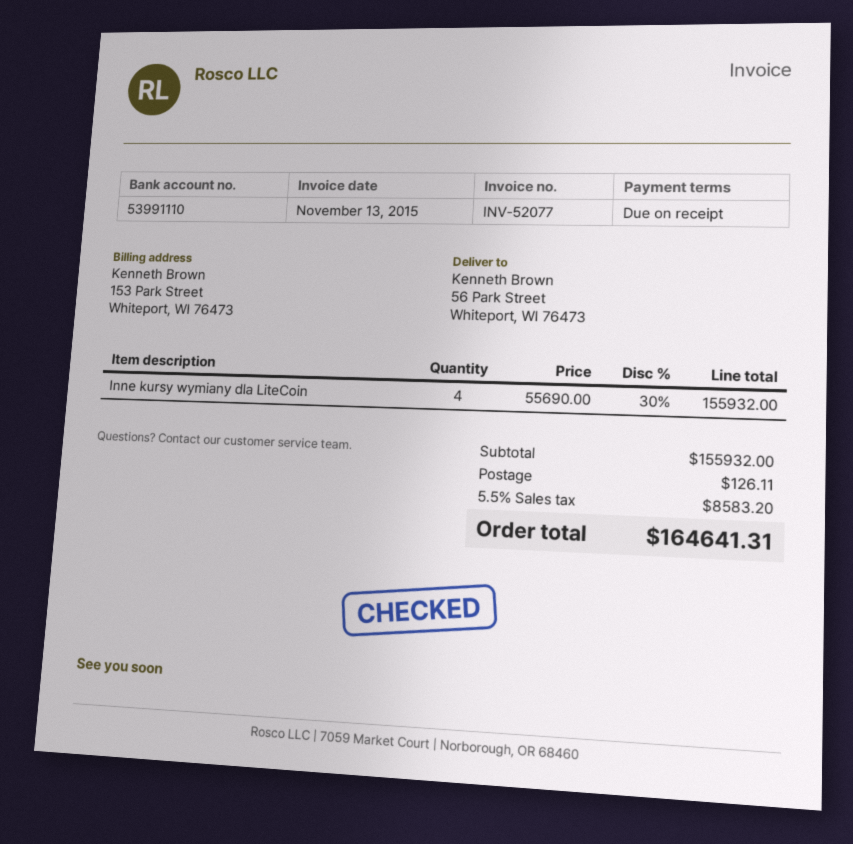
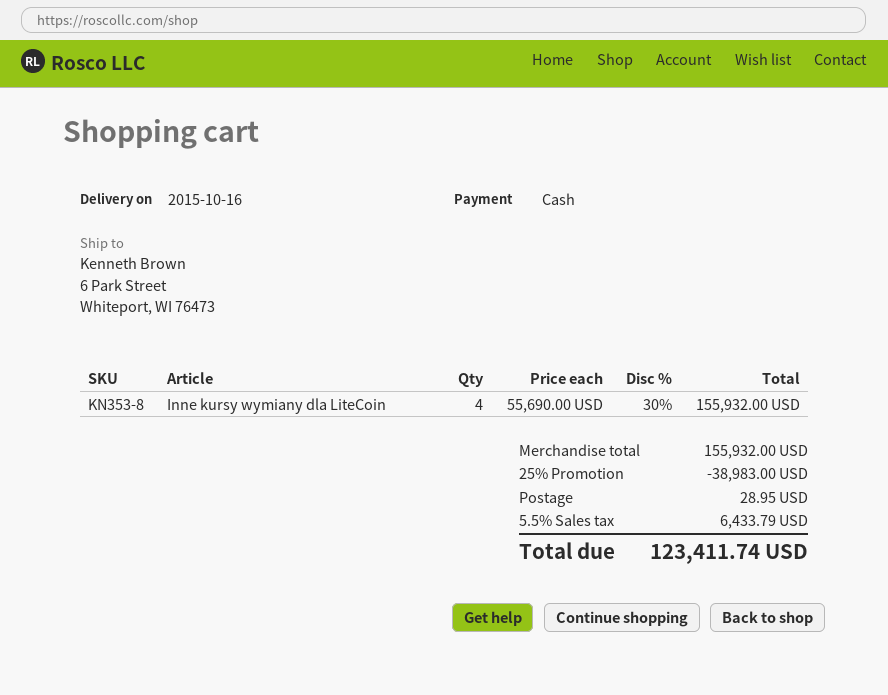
ship to: 56 Park Street, Whiteport, WI 76473 -> 6 Park Street, Whiteport, WI 76473
discount: none -> 25% = 38983.00
shipping: 126.11 -> 28.95
tax: 5.5% = 8583.20 -> 5.5% = 6433.79
total: 164641.31 -> 123411.74

